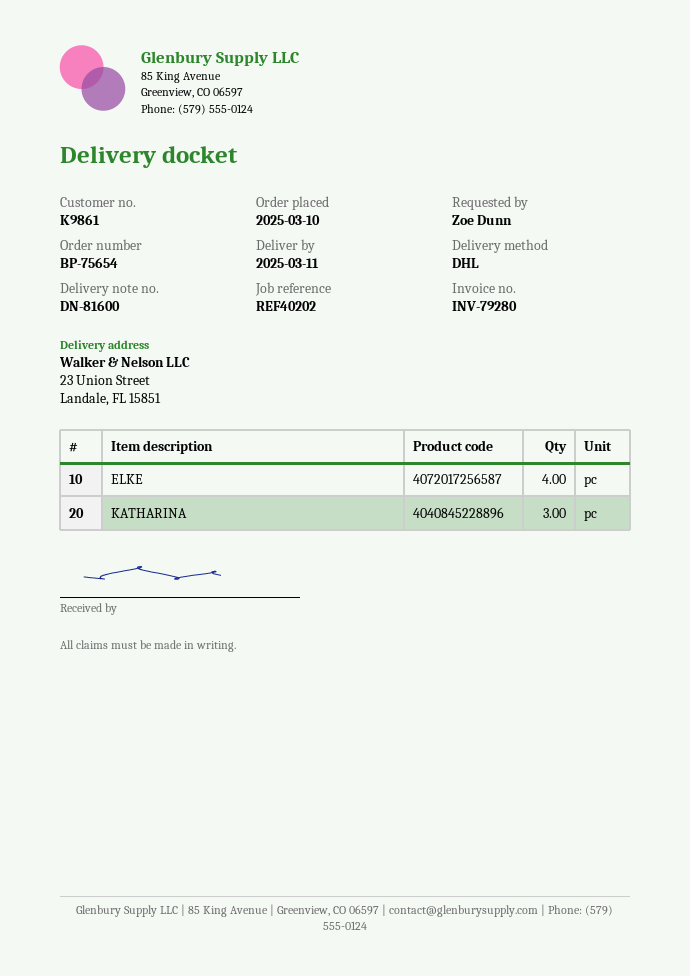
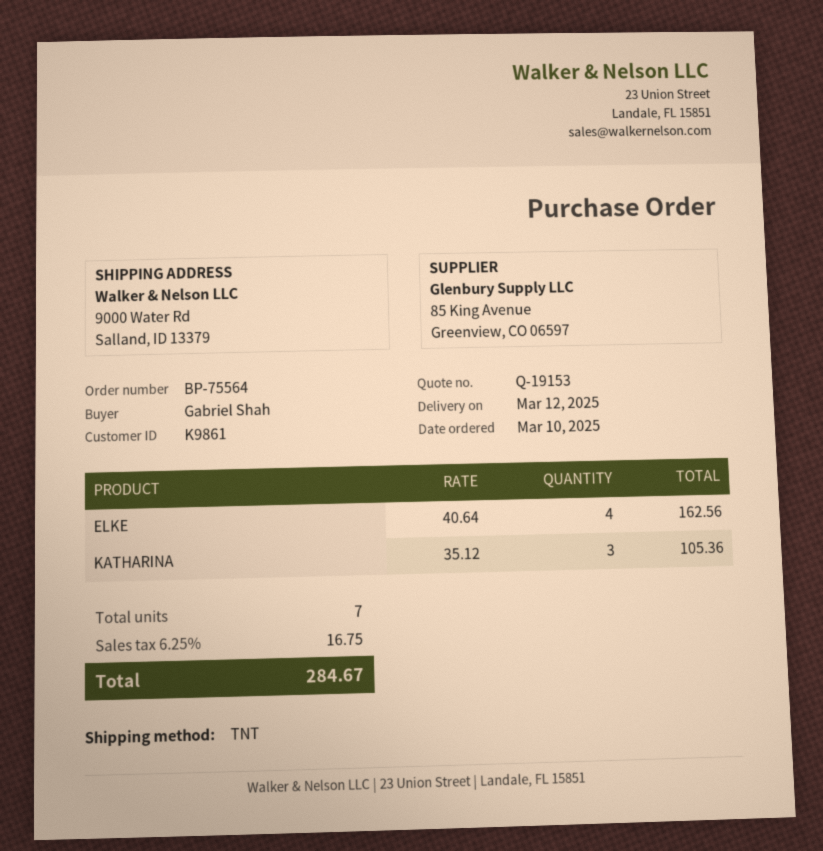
order number: BP-75654 -> BP-75564
delivery date: 2025-03-11 -> 2025-03-12
ordered by: Zoe Dunn -> Gabriel Shah
shipping method: DHL -> TNT
ship to: 23 Union Street, Landale, FL 15851 -> 9000 Water Rd, Salland, ID 13379

